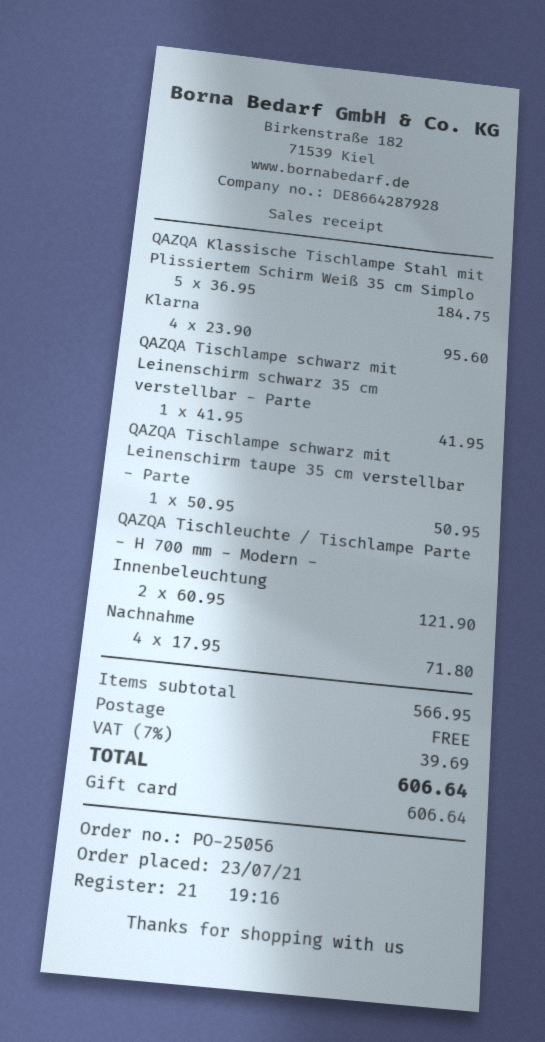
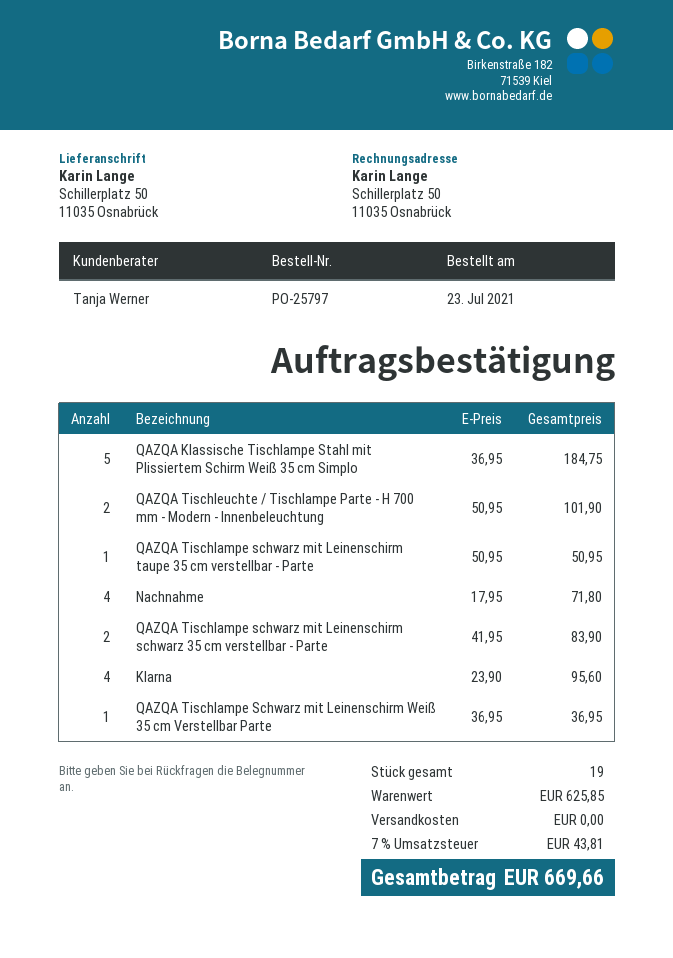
order number: PO-25056 -> PO-25797
QAZQA Tischlampe schwarz mit Leinenschirm schwarz 35 cm verstellbar - Parte: 1 x 41.95 = 41.95 -> 2 x 41.95 = 83.90
QAZQA Tischleuchte / Tischlampe Parte - H 700 mm - Modern - Innenbeleuchtung: 2 x 60.95 = 121.90 -> 2 x 50.95 = 101.90
QAZQA Tischlampe Schwarz mit Leinenschirm Weiß 35 cm Verstellbar Parte: none -> 1 x 36.95 = 36.95
subtotal: 566.95 -> 625.85
tax: 7% = 39.69 -> 7% = 43.81
total: 606.64 -> 669.66

